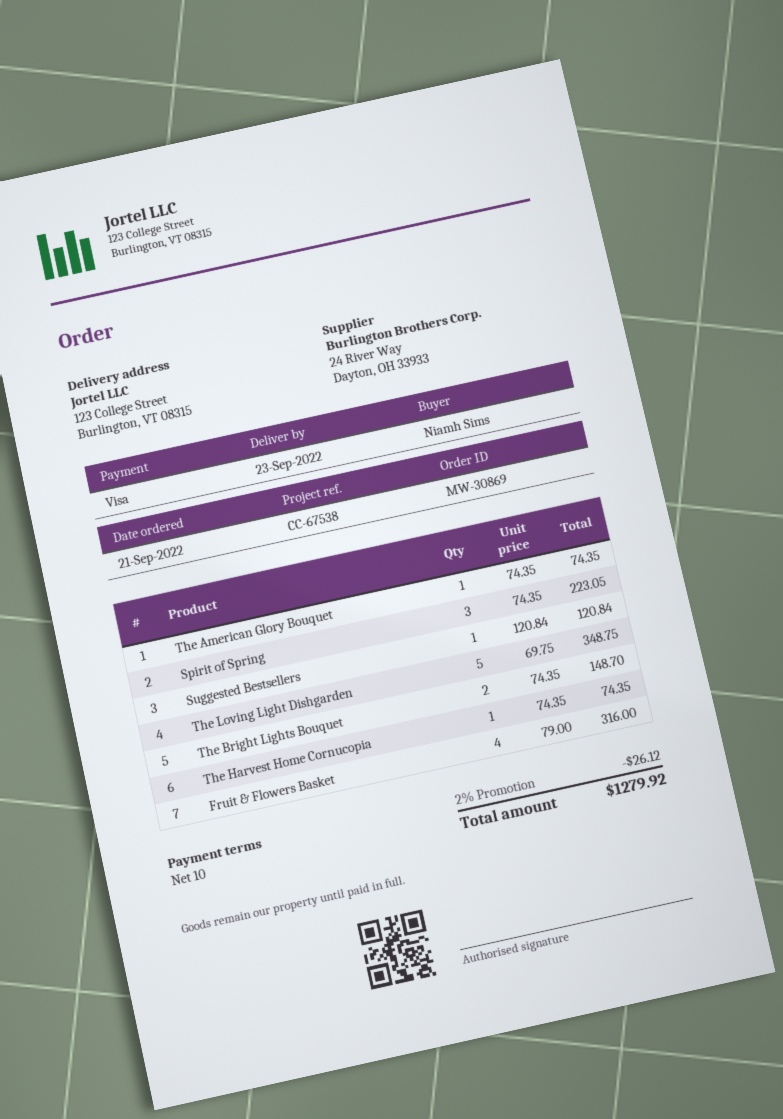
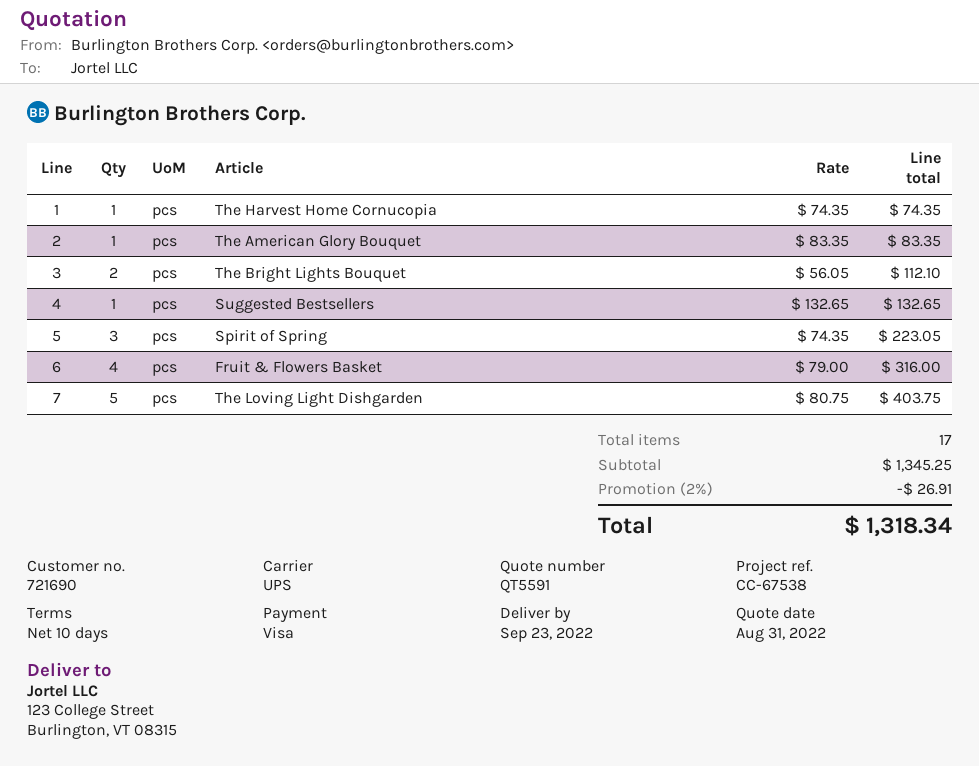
The American Glory Bouquet: 1 x 74.35 = 74.35 -> 1 x 83.35 = 83.35
Suggested Bestsellers: 1 x 120.84 = 120.84 -> 1 x 132.65 = 132.65
The Loving Light Dishgarden: 5 x 69.75 = 348.75 -> 5 x 80.75 = 403.75
The Bright Lights Bouquet: 2 x 74.35 = 148.70 -> 2 x 56.05 = 112.10
discount: 2% = 26.12 -> 2% = 26.91
total: 1279.92 -> 1318.34

